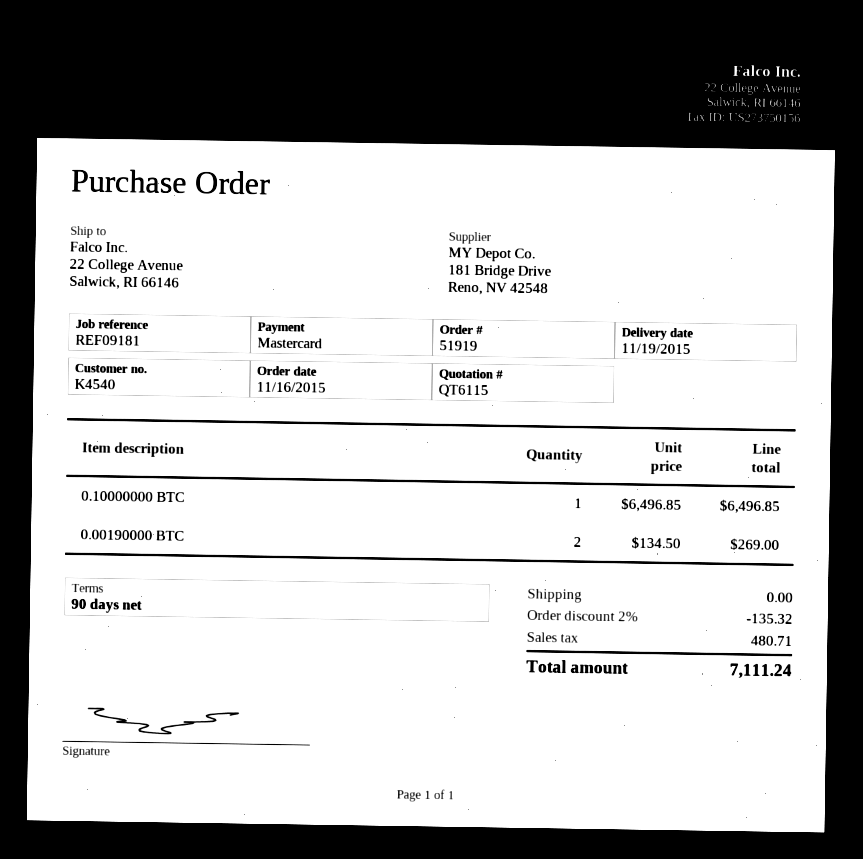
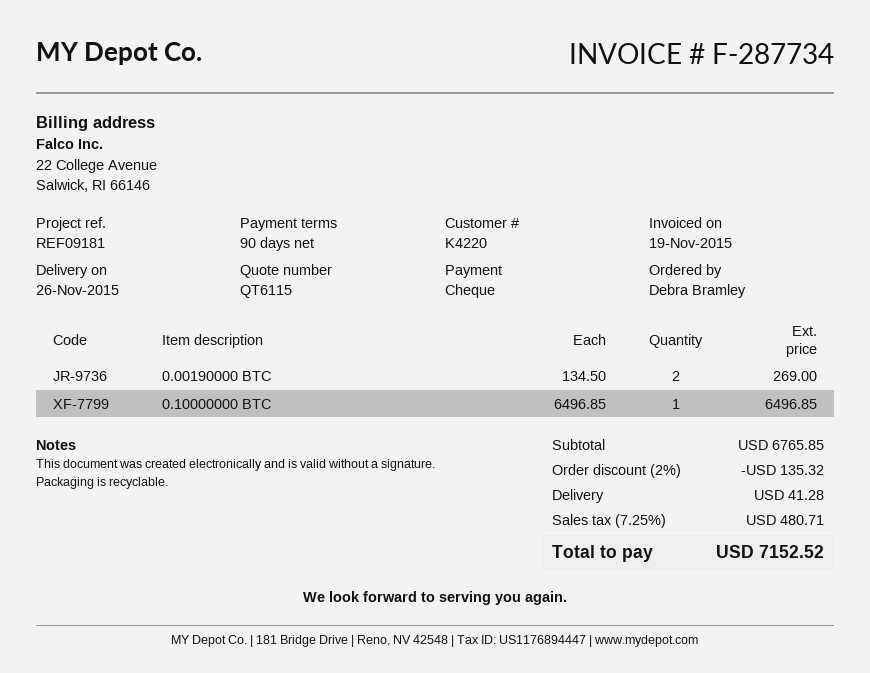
delivery date: 2015-11-19 -> 2015-11-26
customer number: K4540 -> K4220
payment method: Mastercard -> cheque
shipping: 0.00 -> 41.28
total: 7111.24 -> 7152.52

